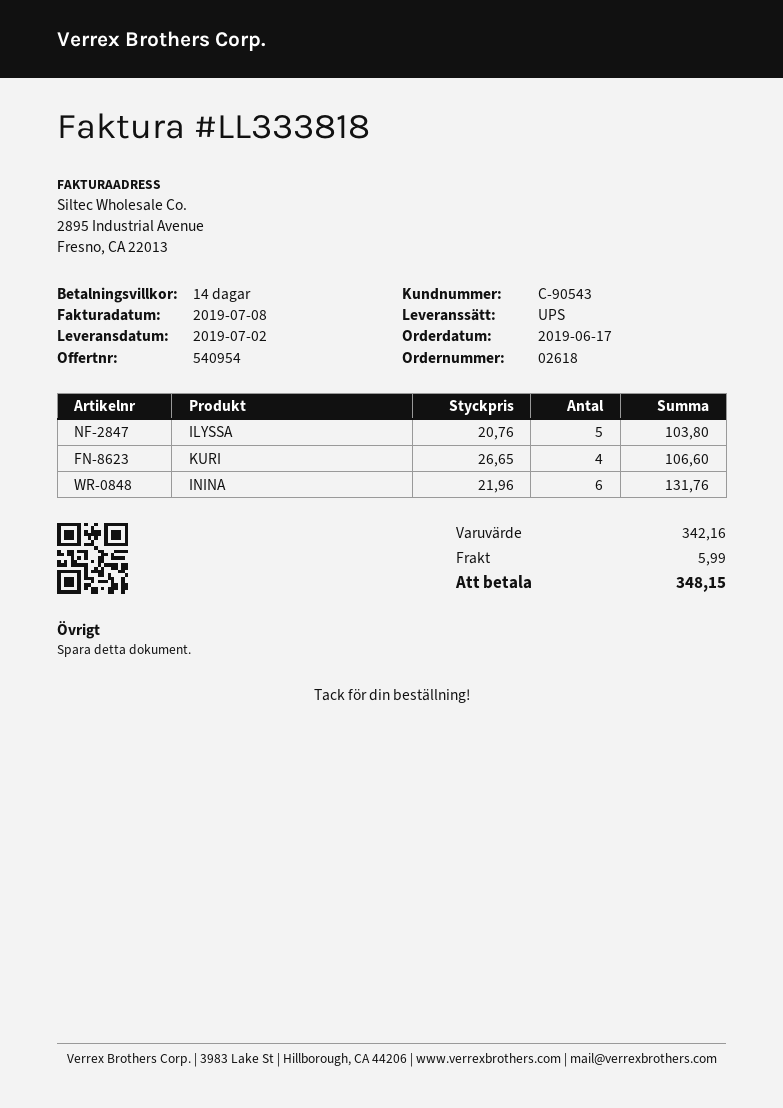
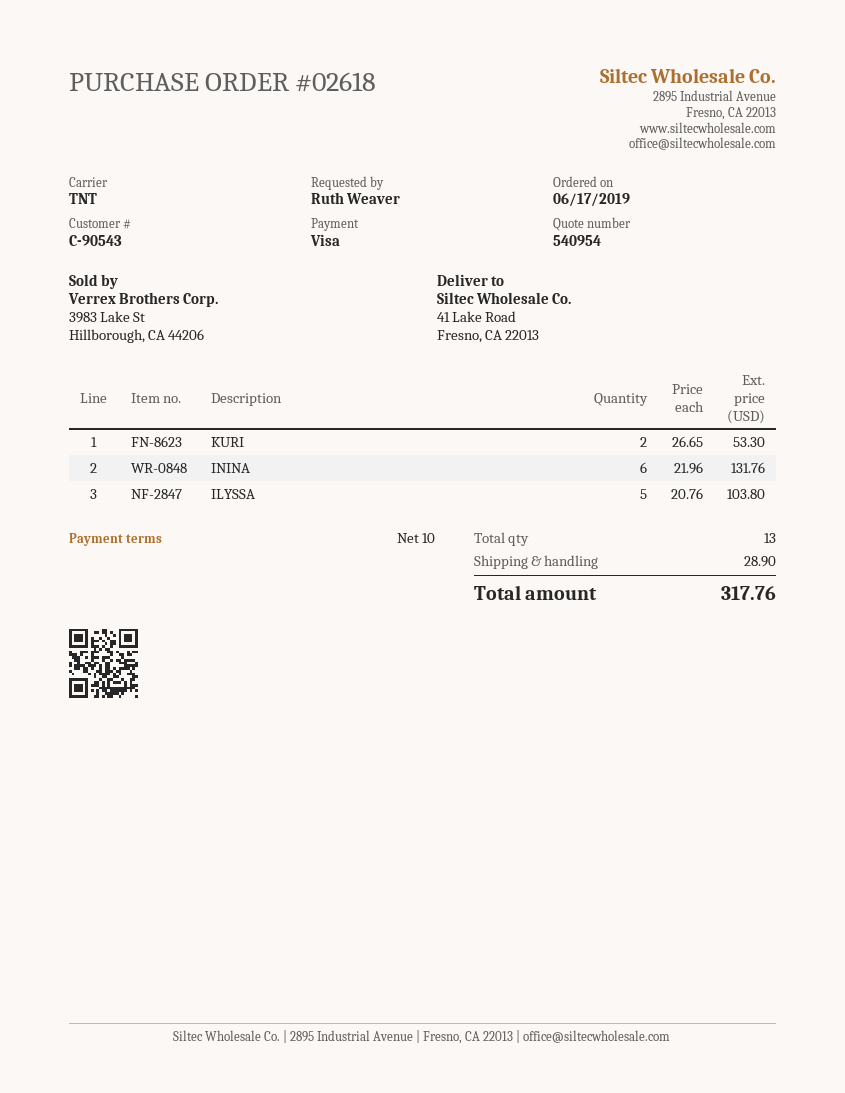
payment terms: 14 days -> 10 days
shipping method: UPS -> TNT
KURI: 4 x 26.65 = 106.60 -> 2 x 26.65 = 53.30
shipping: 5.99 -> 28.90
total: 348.15 -> 317.76

